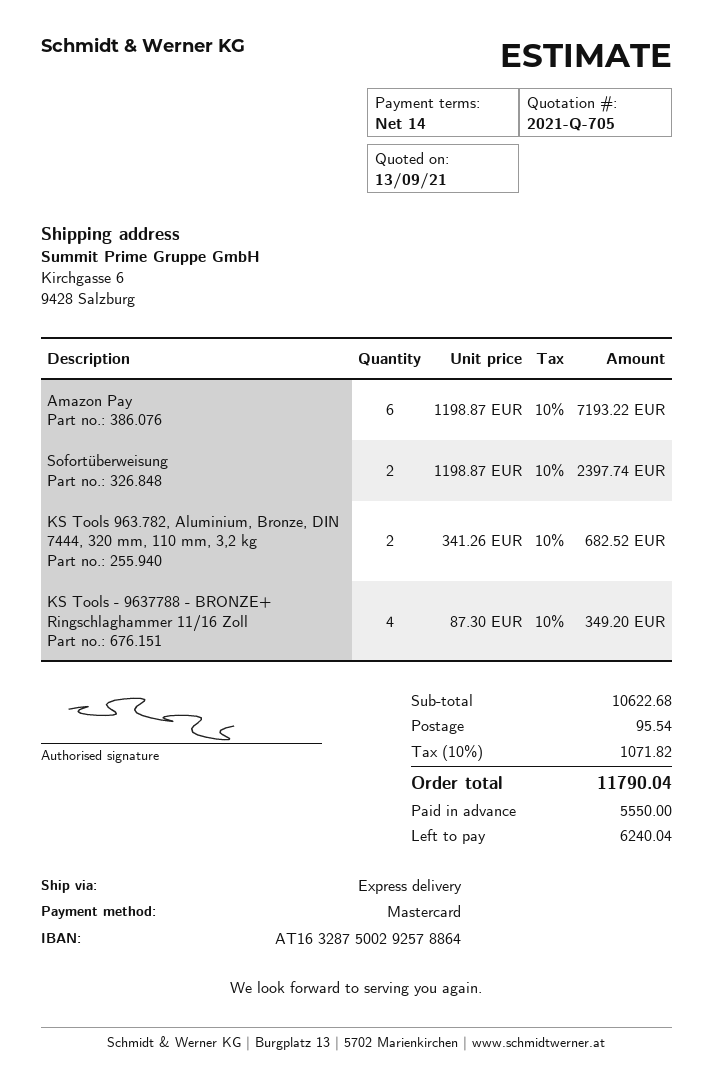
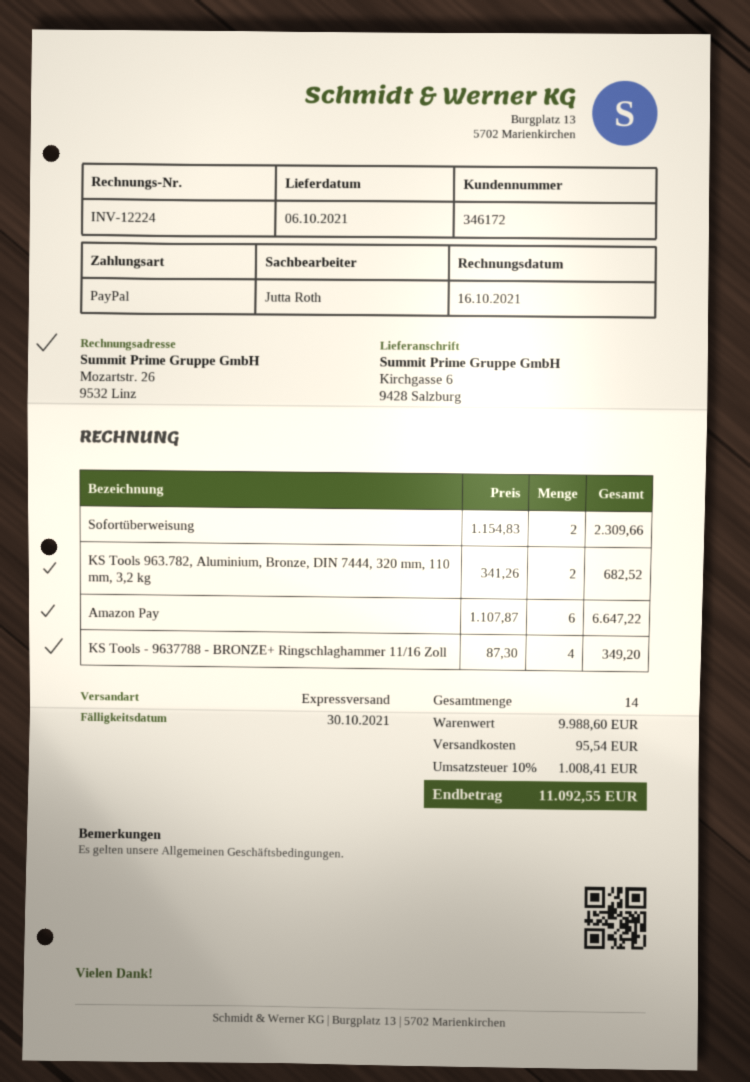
payment method: Mastercard -> PayPal
Amazon Pay: 6 x 1198.87 = 7193.22 -> 6 x 1107.87 = 6647.22
Sofortüberweisung: 2 x 1198.87 = 2397.74 -> 2 x 1154.83 = 2309.66
subtotal: 10622.68 -> 9988.60
tax: 10% = 1071.82 -> 10% = 1008.41
total: 11790.04 -> 11092.55

